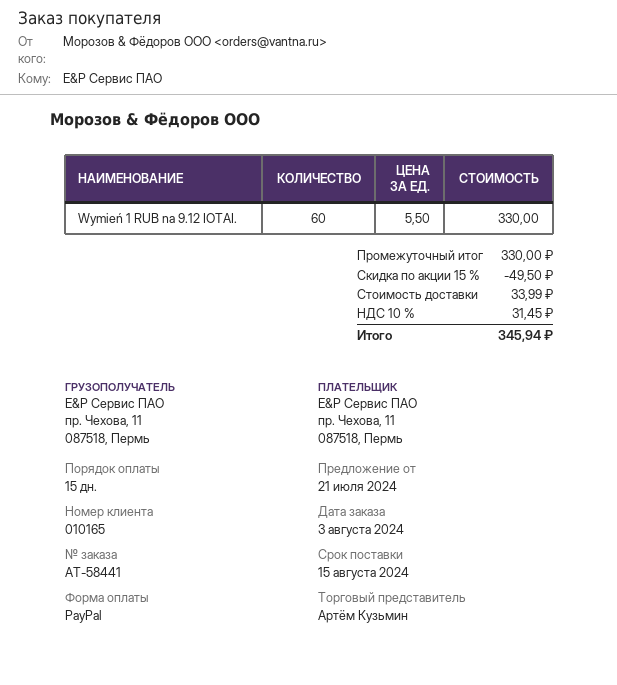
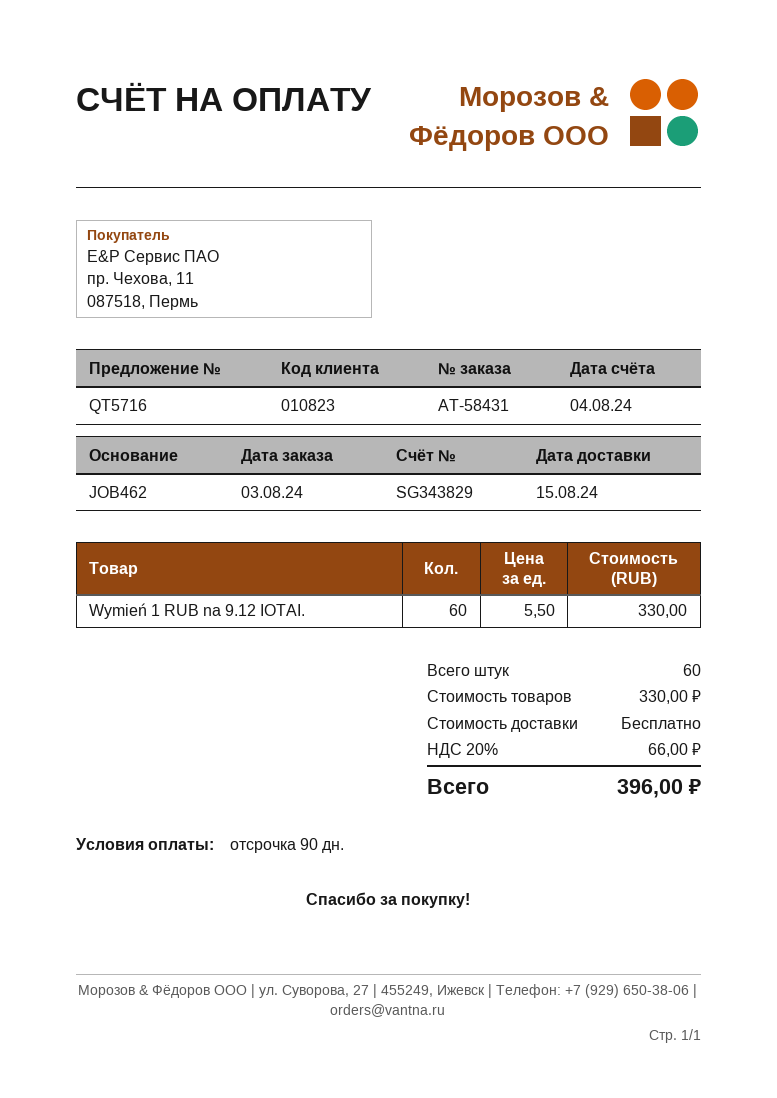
order number: AT-58441 -> AT-58431
payment terms: 15 days -> 90 days
customer number: 010165 -> 010823
discount: 15% = 49.50 -> none
shipping: 33.99 -> 0.00
tax: 10% = 31.45 -> 20% = 66.00
total: 345.94 -> 396.00

